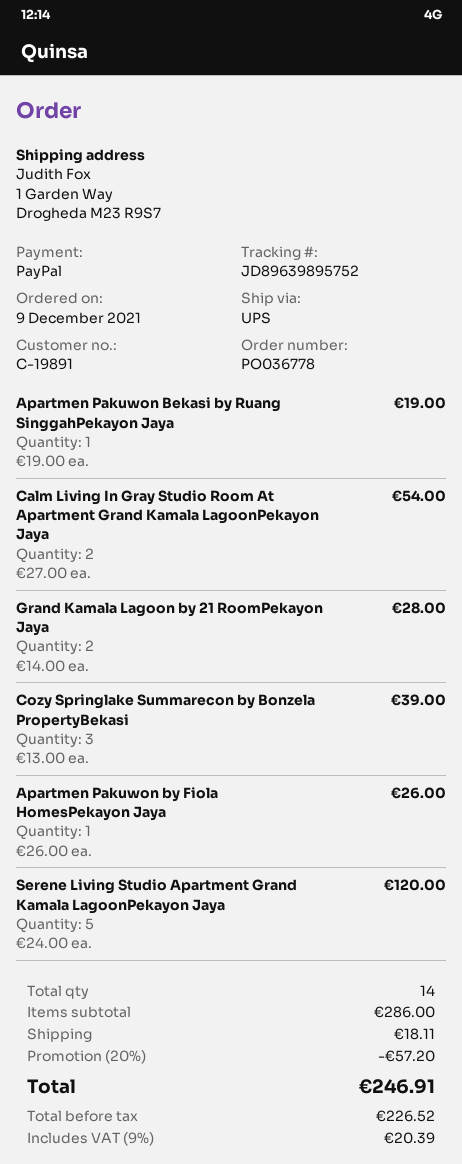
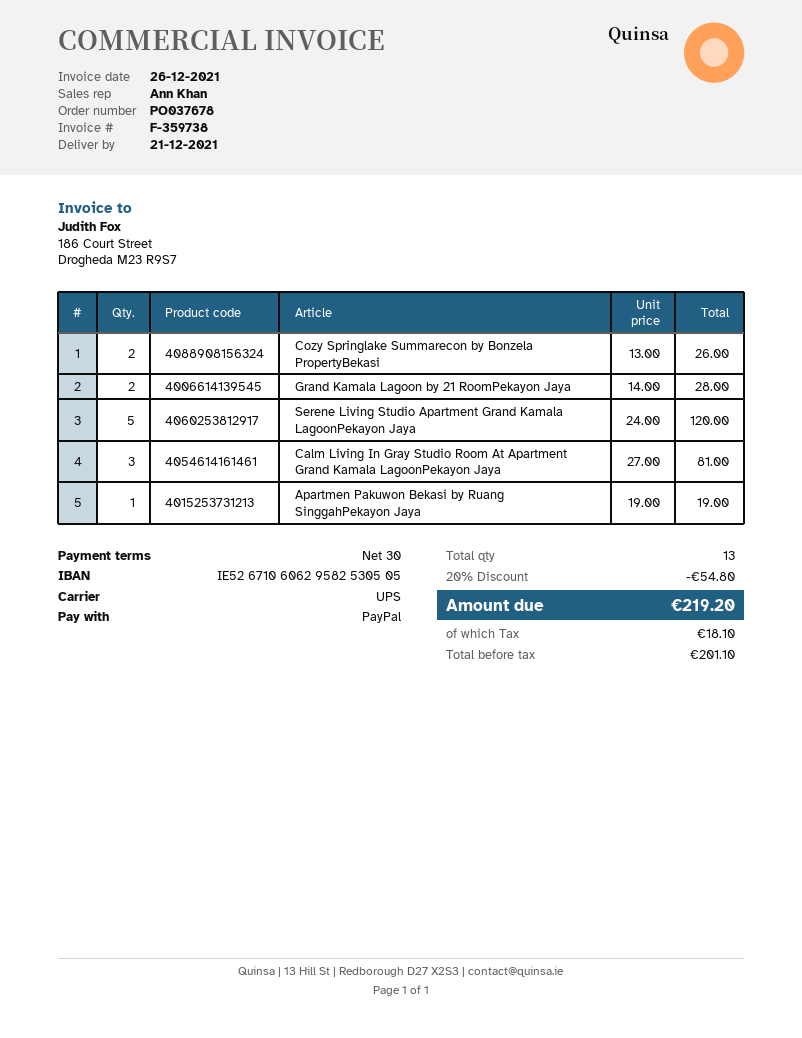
order number: PO036778 -> PO037678
Calm Living In Gray Studio Room At Apartment Grand Kamala LagoonPekayon Jaya: 2 x 27.00 = 54.00 -> 3 x 27.00 = 81.00
Cozy Springlake Summarecon by Bonzela PropertyBekasi: 3 x 13.00 = 39.00 -> 2 x 13.00 = 26.00
Apartmen Pakuwon by Fiola HomesPekayon Jaya: 1 x 26.00 = 26.00 -> none
total quantity: 14 -> 13
discount: 20% = 57.20 -> 20% = 54.80
shipping: 18.11 -> none
net: 226.52 -> 201.10
tax: 20.39 -> 18.10
total: 246.91 -> 219.20

